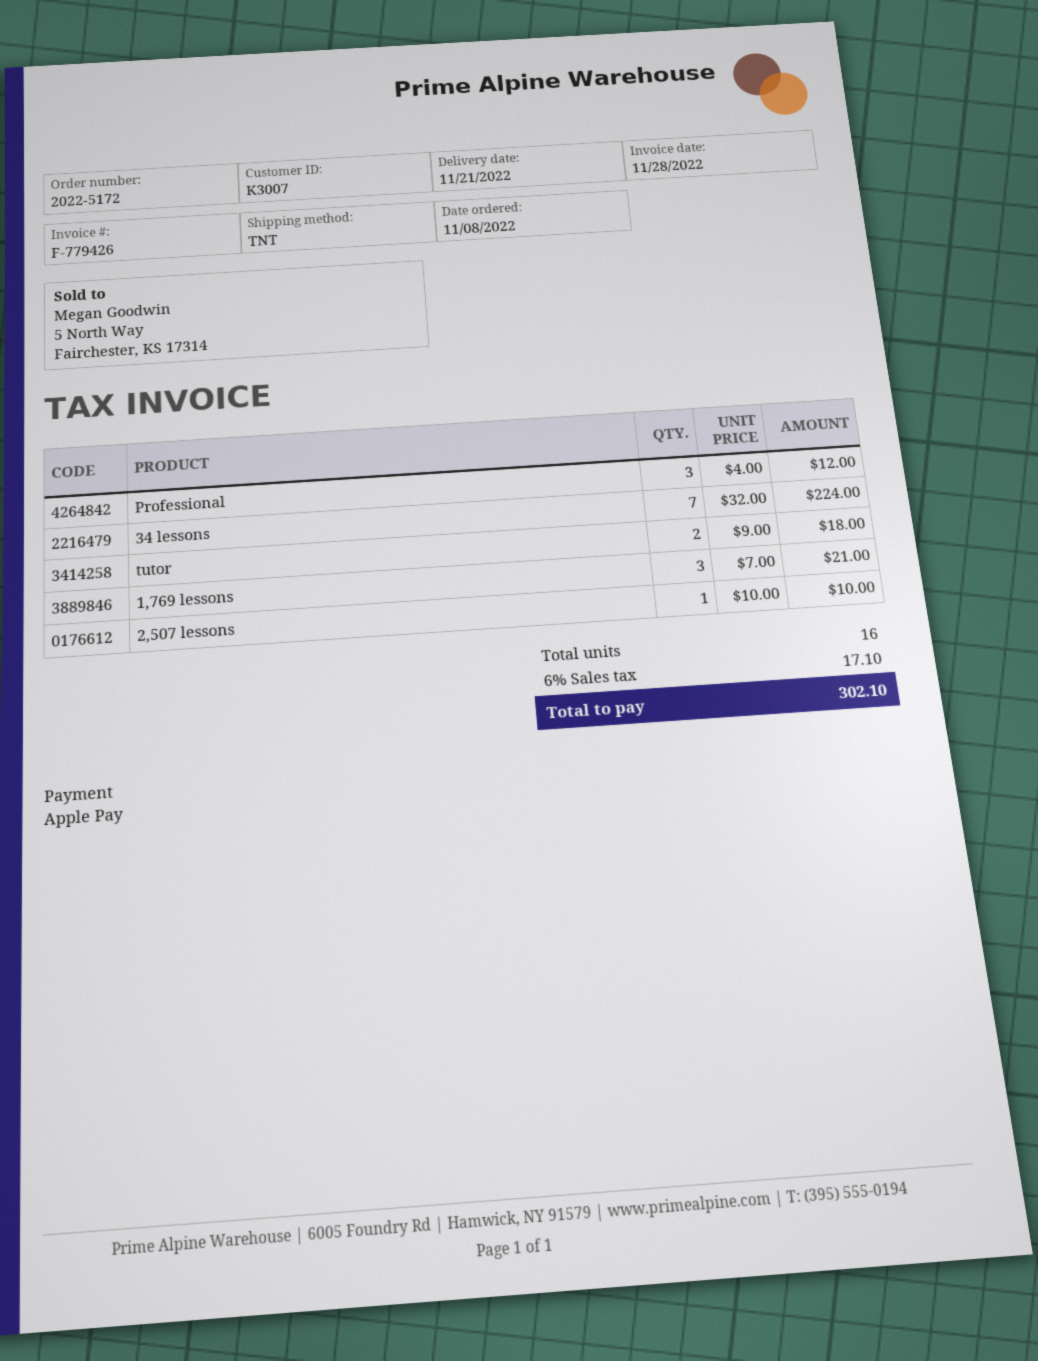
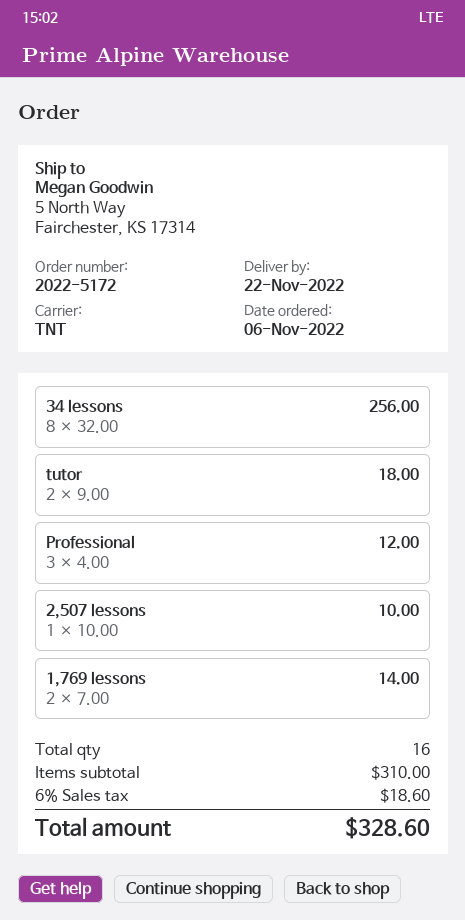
order date: 2022-11-08 -> 2022-11-06
delivery date: 2022-11-21 -> 2022-11-22
34 lessons: 7 x 32.00 = 224.00 -> 8 x 32.00 = 256.00
1,769 lessons: 3 x 7.00 = 21.00 -> 2 x 7.00 = 14.00
tax: 6% = 17.10 -> 6% = 18.60
total: 302.10 -> 328.60

